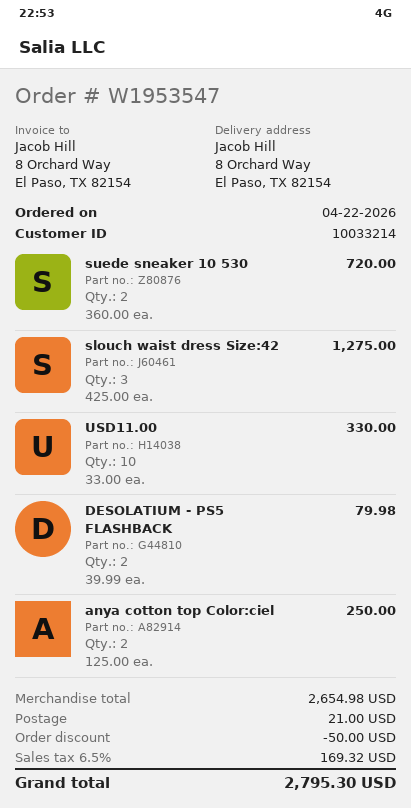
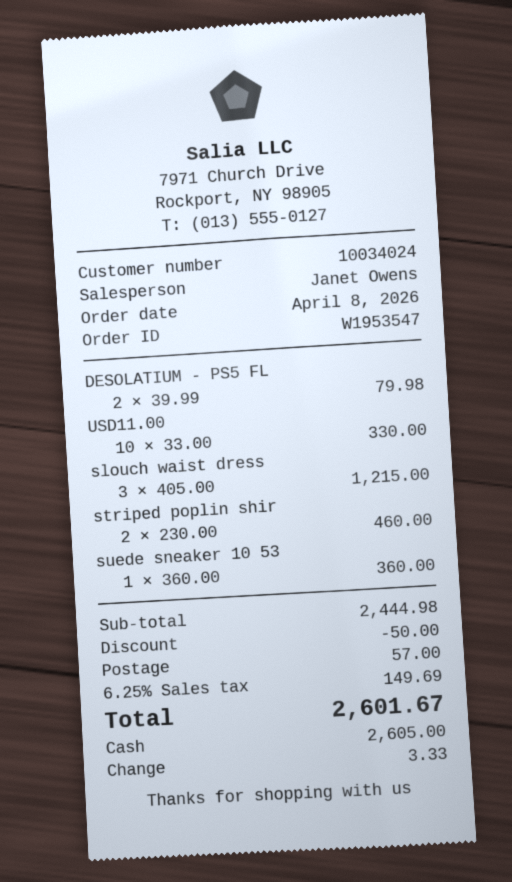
order date: 2026-04-22 -> 2026-04-08
customer number: 10033214 -> 10034024
suede sneaker 10 530: 2 x 360.00 = 720.00 -> 1 x 360.00 = 360.00
slouch waist dress Size:42: 3 x 425.00 = 1275.00 -> 3 x 405.00 = 1215.00
anya cotton top Color:ciel: 2 x 125.00 = 250.00 -> none
striped poplin shir: none -> 2 x 230.00 = 460.00
subtotal: 2654.98 -> 2444.98
shipping: 21.00 -> 57.00
tax: 6.5% = 169.32 -> 6.25% = 149.69
total: 2795.30 -> 2601.67

